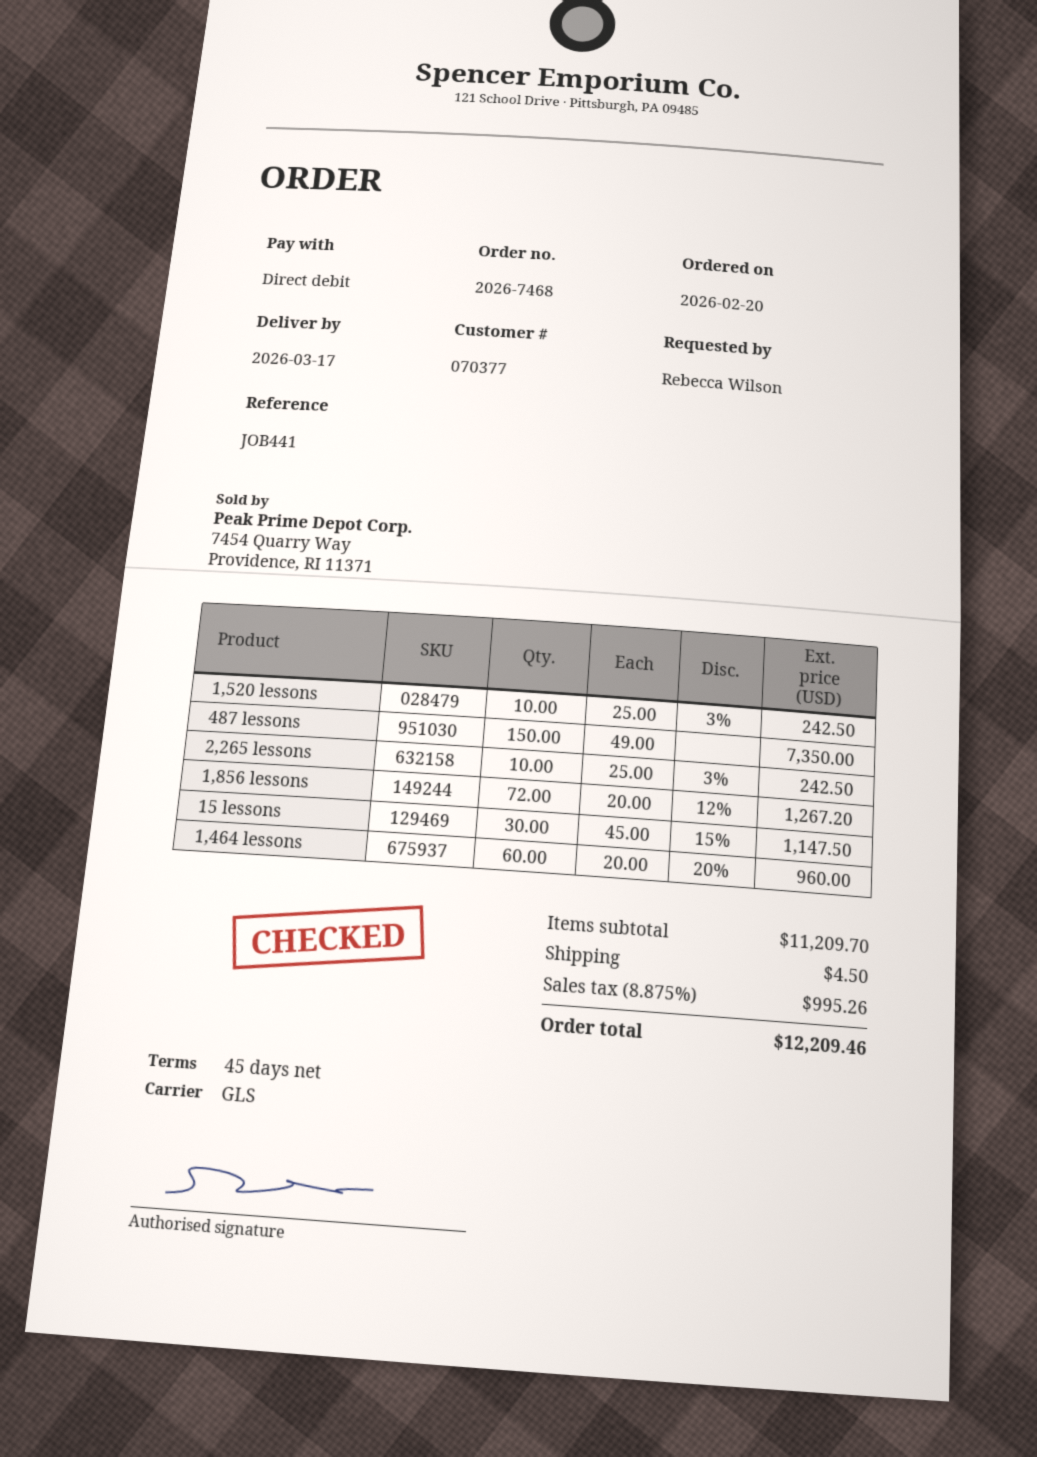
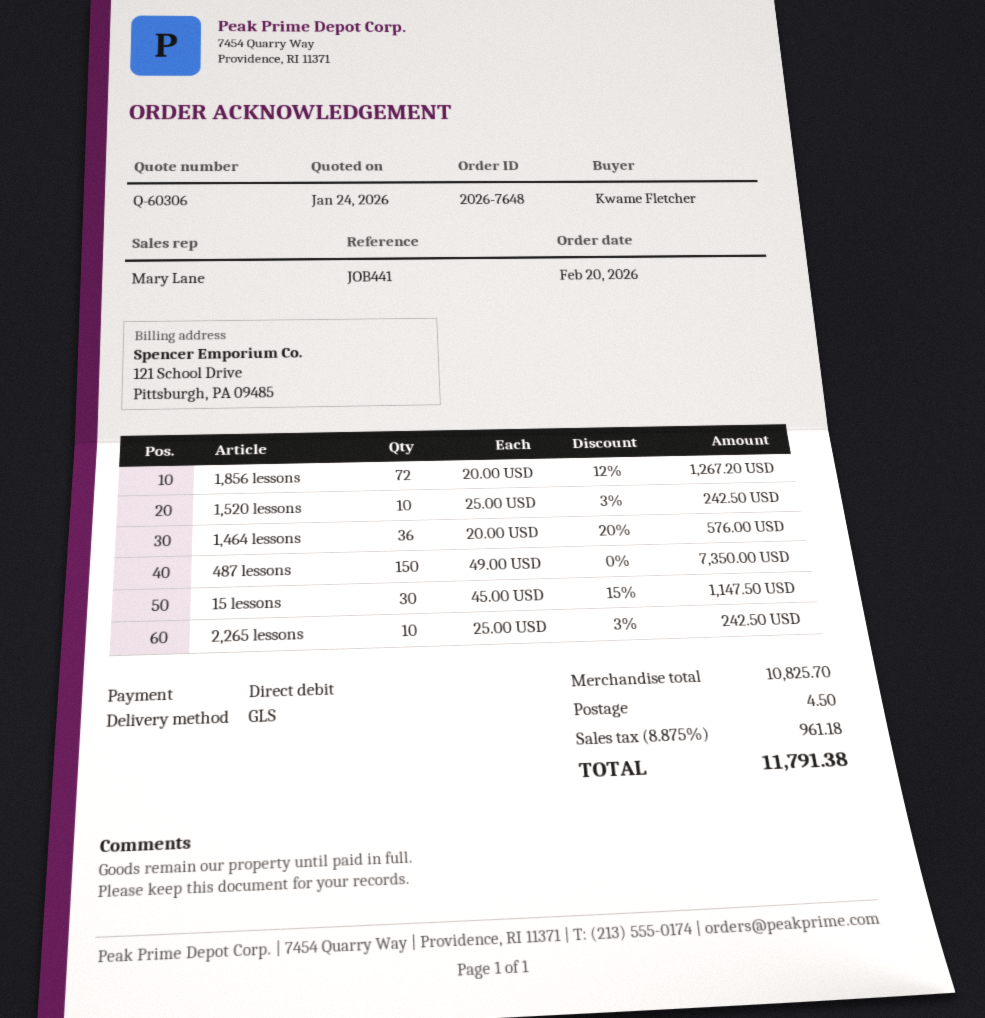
order number: 2026-7468 -> 2026-7648
ordered by: Rebecca Wilson -> Kwame Fletcher
1,464 lessons: 60 x 20.00 - 20% = 960.00 -> 36 x 20.00 - 20% = 576.00
subtotal: 11209.70 -> 10825.70
tax: 8.875% = 995.26 -> 8.875% = 961.18
total: 12209.46 -> 11791.38

